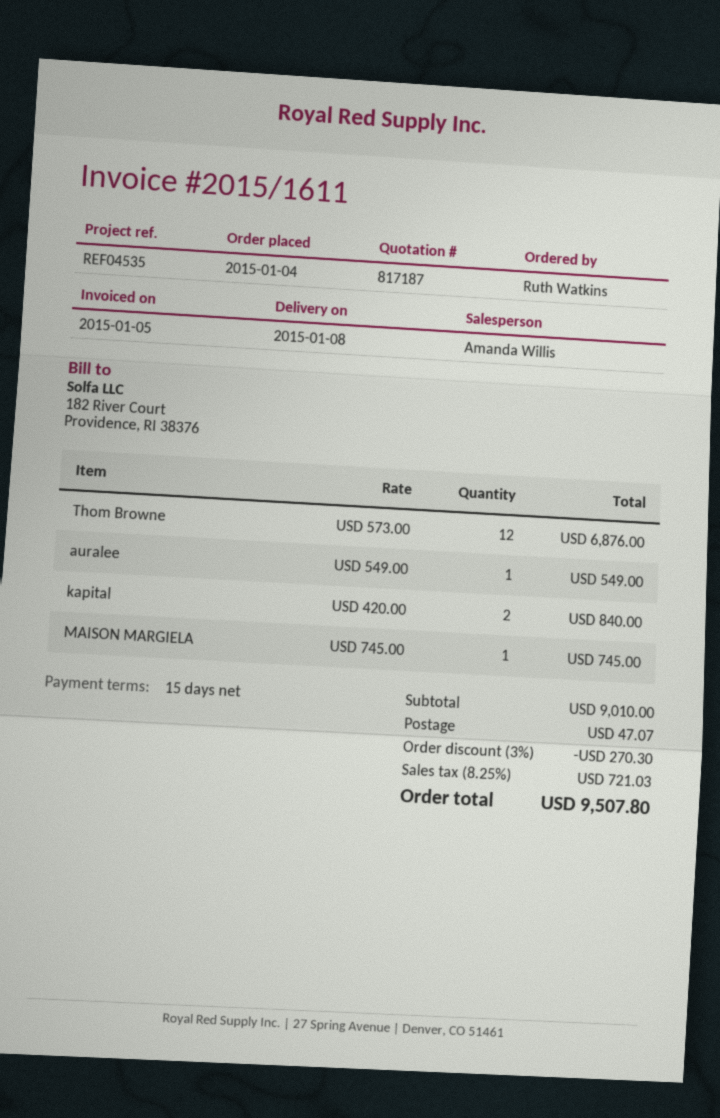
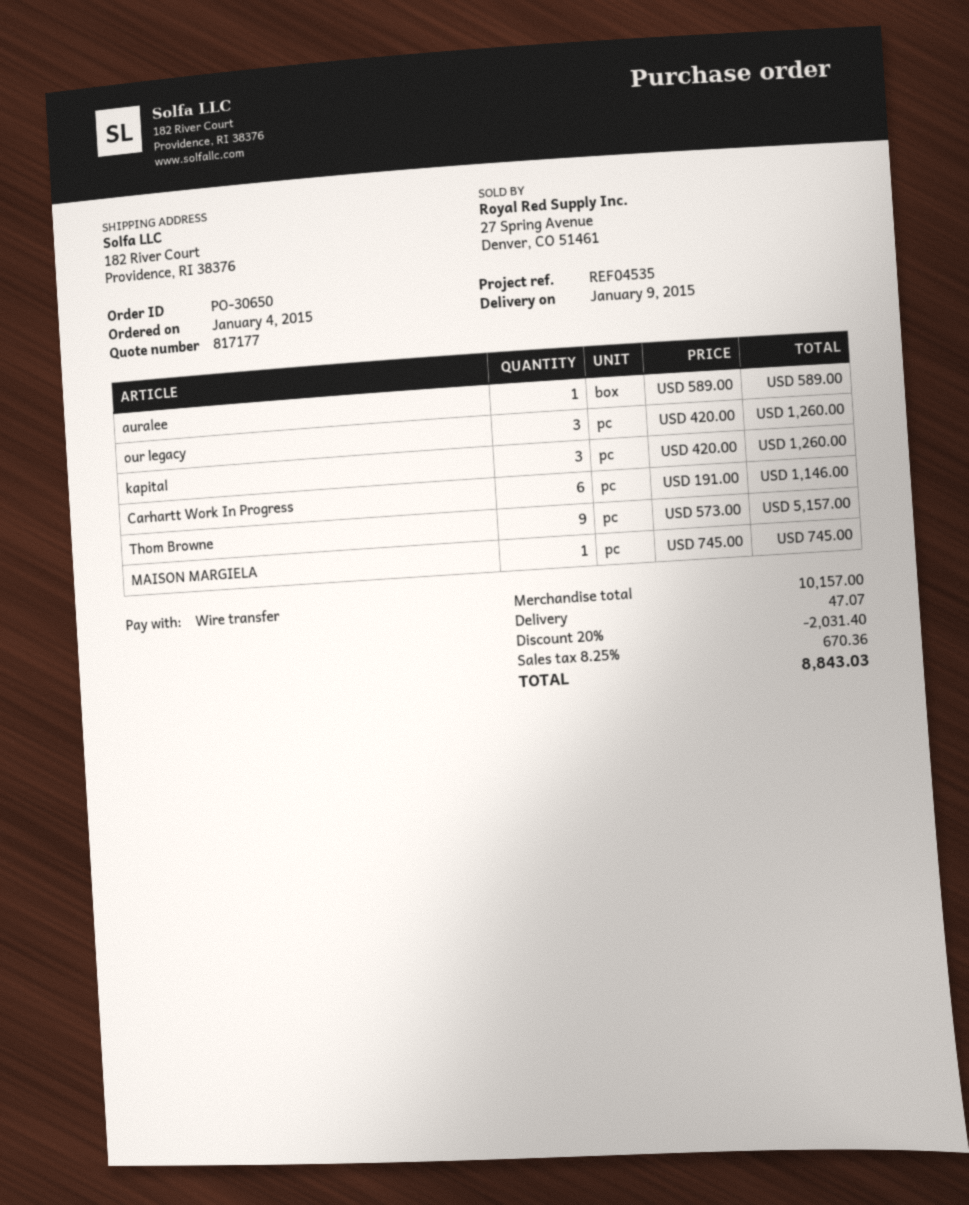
quote number: 817187 -> 817177
delivery date: 2015-01-08 -> 2015-01-09
Thom Browne: 12 x 573.00 = 6876.00 -> 9 x 573.00 = 5157.00
auralee: 1 x 549.00 = 549.00 -> 1 x 589.00 = 589.00
kapital: 2 x 420.00 = 840.00 -> 3 x 420.00 = 1260.00
our legacy: none -> 3 x 420.00 = 1260.00
Carhartt Work In Progress: none -> 6 x 191.00 = 1146.00
subtotal: 9010.00 -> 10157.00
discount: 3% = 270.30 -> 20% = 2031.40
tax: 8.25% = 721.03 -> 8.25% = 670.36
total: 9507.80 -> 8843.03

